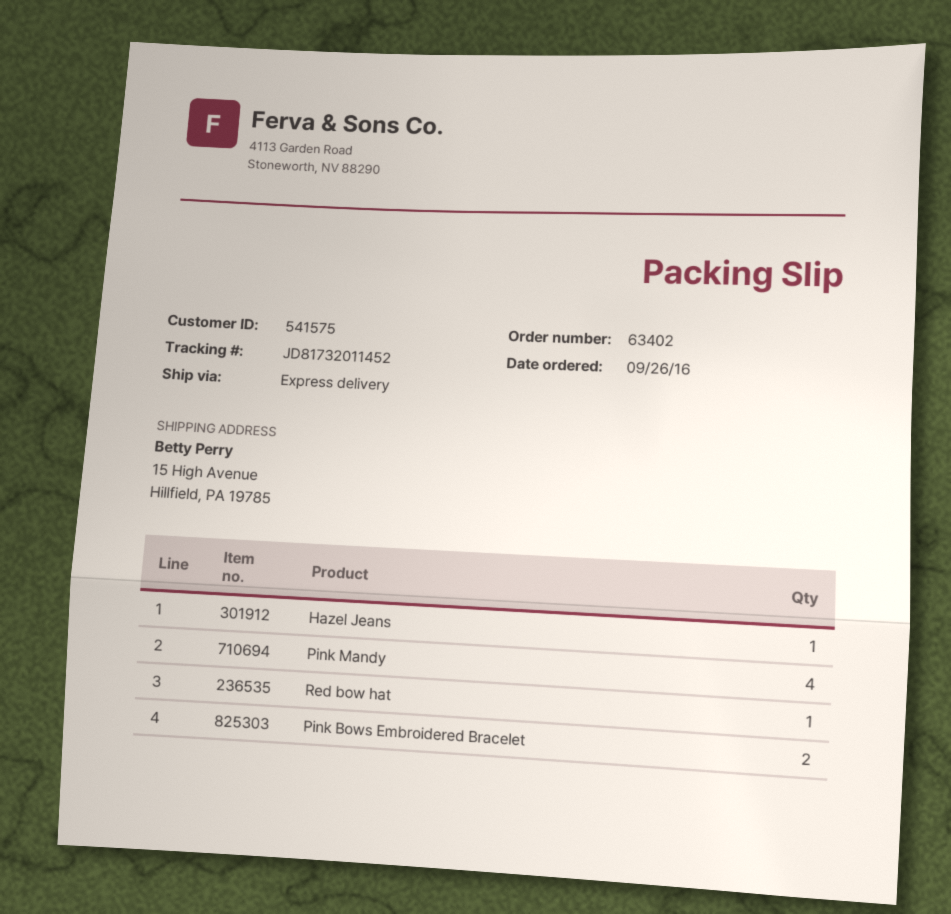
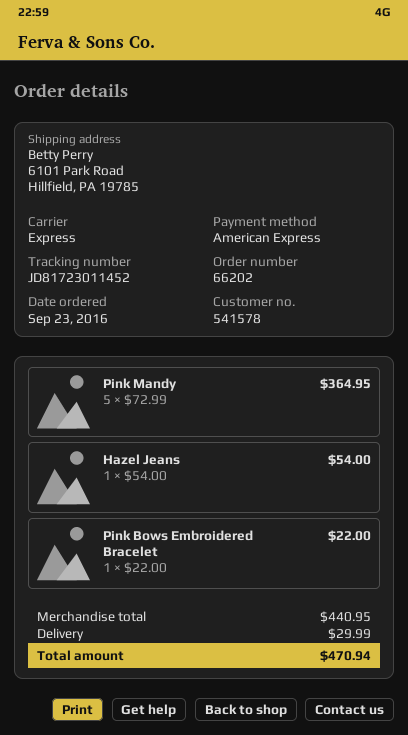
order number: 63402 -> 66202
order date: 2016-09-26 -> 2016-09-23
customer number: 541575 -> 541578
tracking number: JD81732011452 -> JD81723011452
ship to: 15 High Avenue, Hillfield, PA 19785 -> 6101 Park Road, Hillfield, PA 19785
Pink Mandy: 4 -> 5
Red bow hat: 1 -> none
Pink Bows Embroidered Bracelet: 2 -> 1

